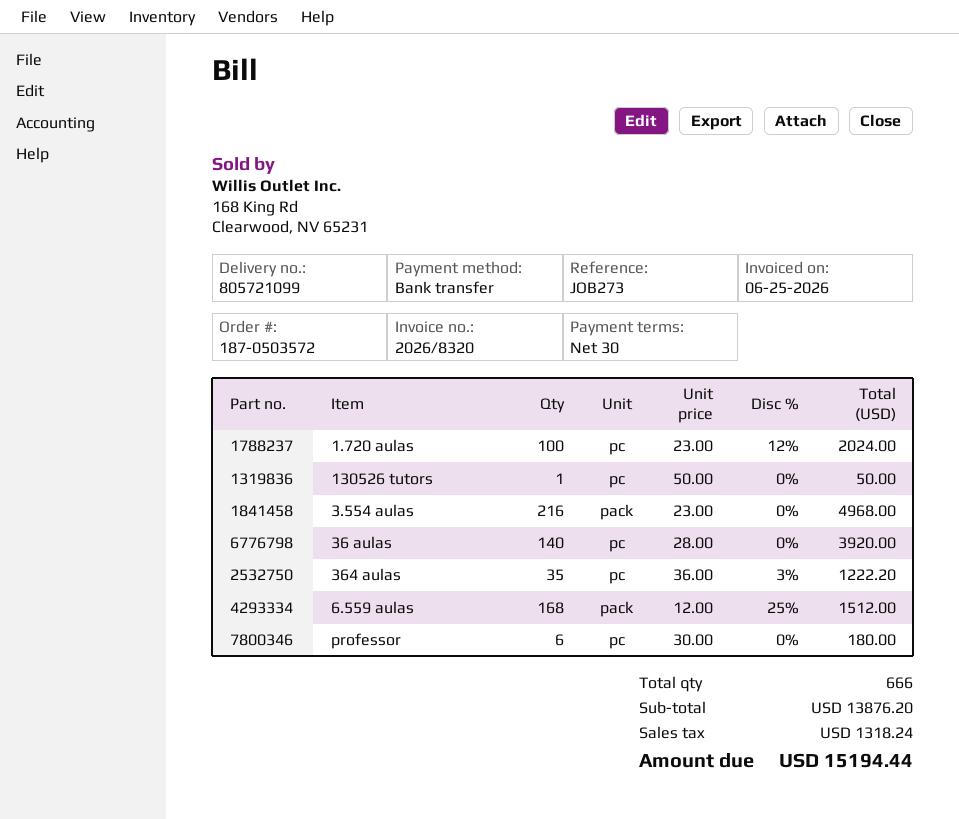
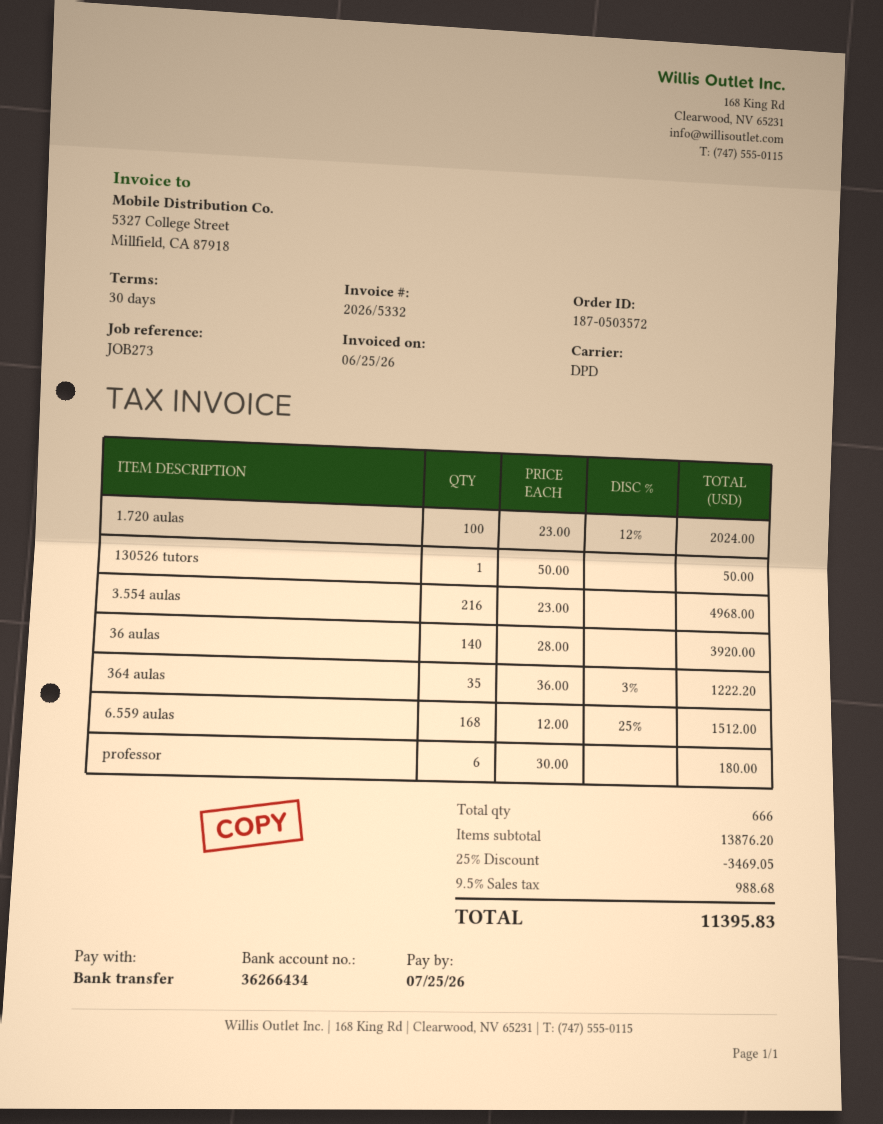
invoice number: 2026/8320 -> 2026/5332
discount: none -> 25% = 3469.05
tax: 1318.24 -> 988.68
total: 15194.44 -> 11395.83

